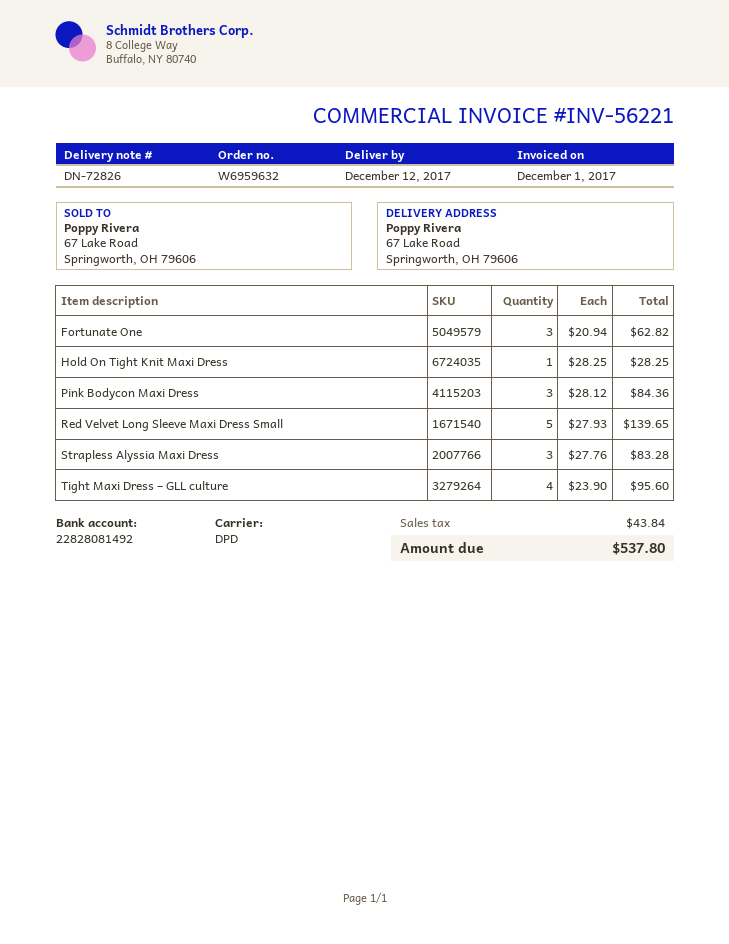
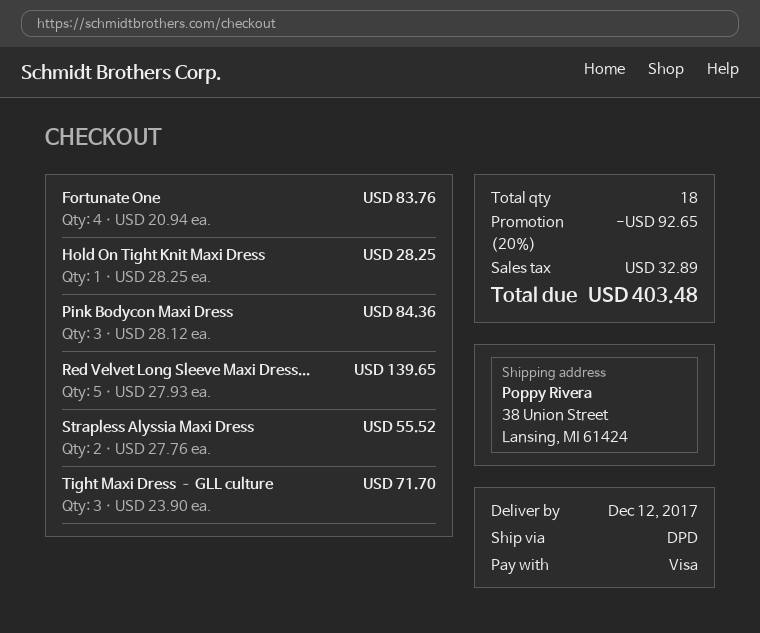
ship to: 67 Lake Road, Springworth, OH 79606 -> 38 Union Street, Lansing, MI 61424
Fortunate One: 3 x 20.94 = 62.82 -> 4 x 20.94 = 83.76
Strapless Alyssia Maxi Dress: 3 x 27.76 = 83.28 -> 2 x 27.76 = 55.52
Tight Maxi Dress – GLL culture: 4 x 23.90 = 95.60 -> 3 x 23.90 = 71.70
discount: none -> 20% = 92.65
tax: 43.84 -> 32.89
total: 537.80 -> 403.48

